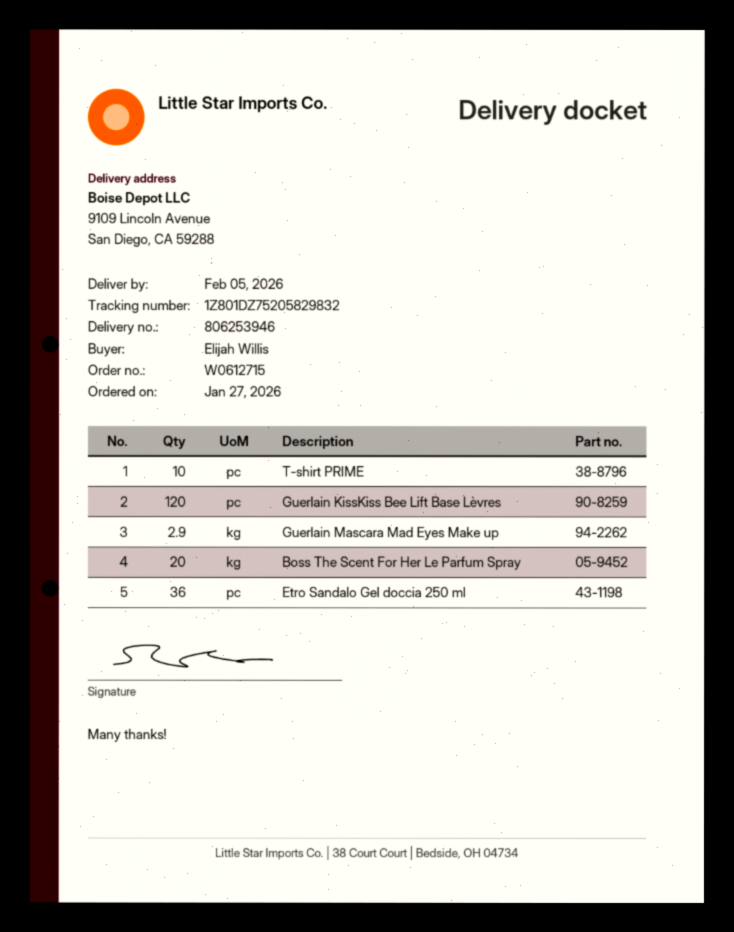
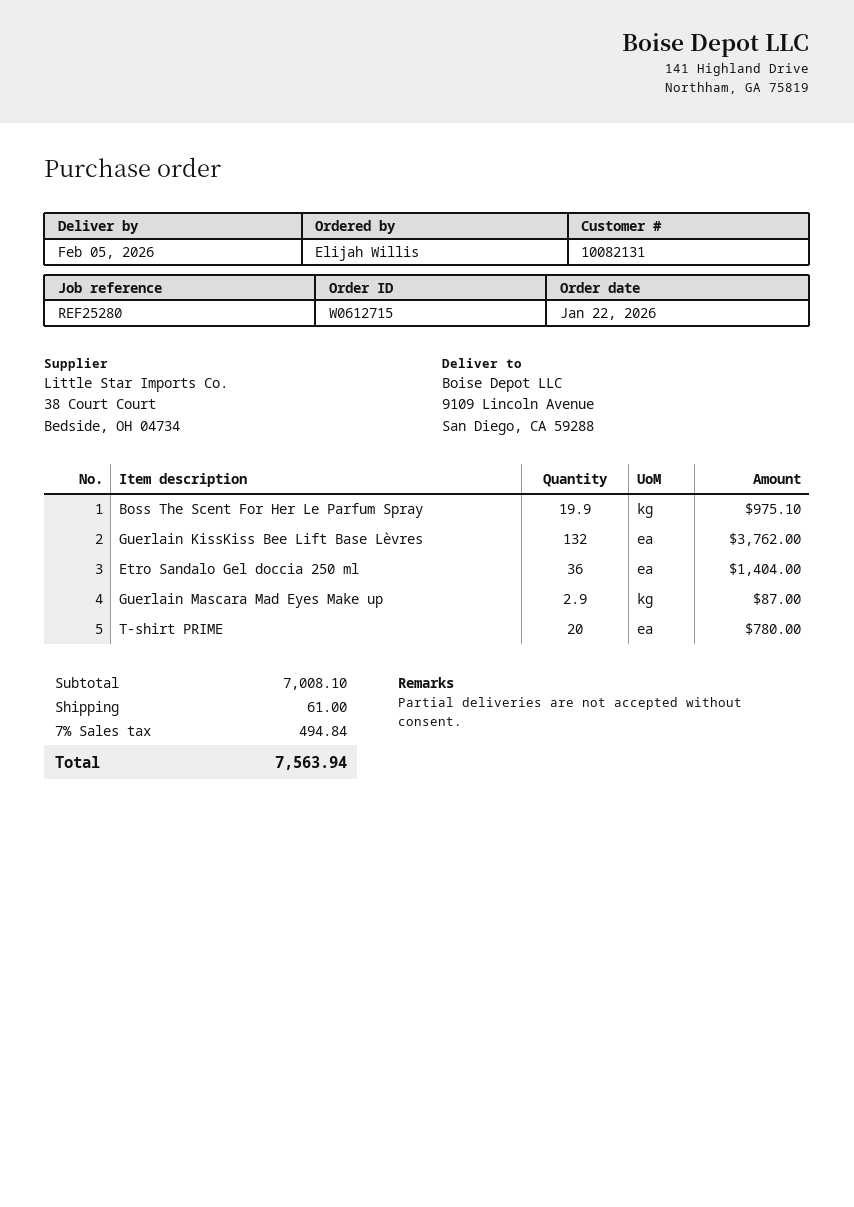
order date: 2026-01-27 -> 2026-01-22
T-shirt PRIME: 10 -> 20
Guerlain KissKiss Bee Lift Base Lèvres: 120 -> 132
Boss The Scent For Her Le Parfum Spray: 20 -> 19.9

